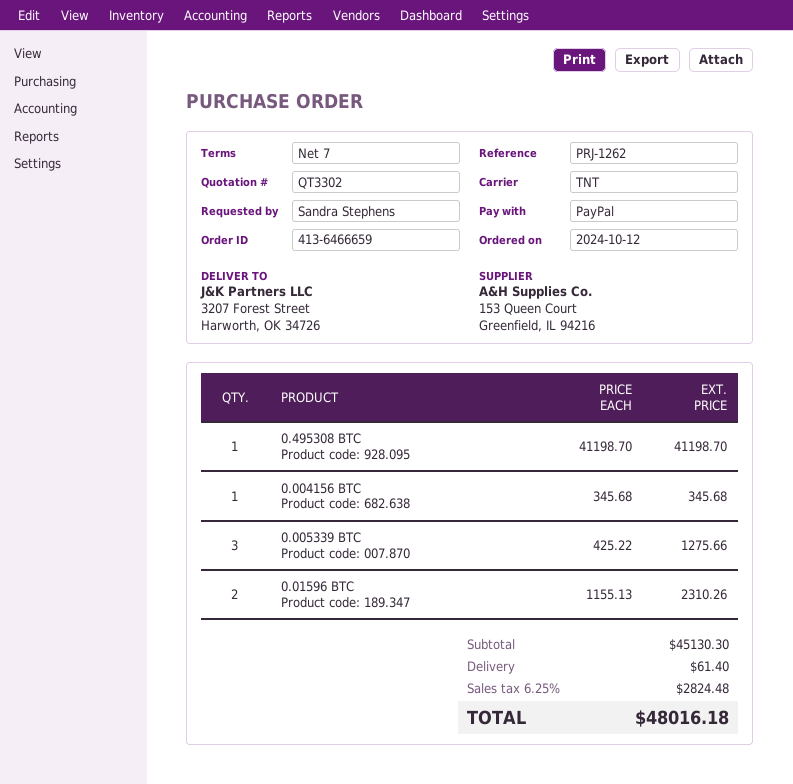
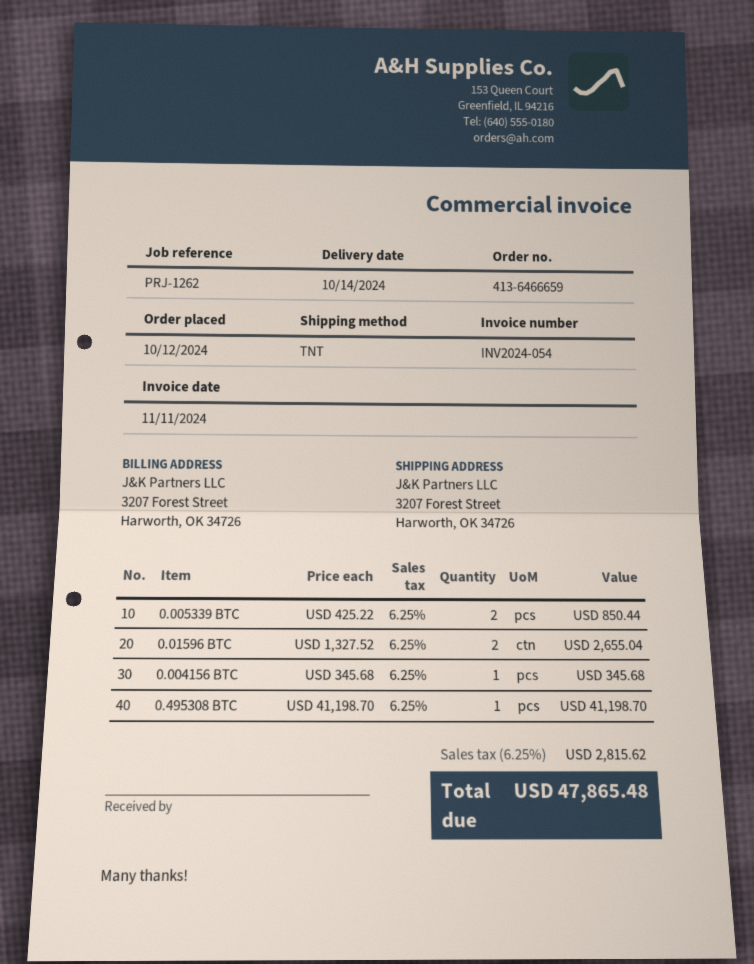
0.005339 BTC: 3 x 425.22 = 1275.66 -> 2 x 425.22 = 850.44
0.01596 BTC: 2 x 1155.13 = 2310.26 -> 2 x 1327.52 = 2655.04
shipping: 61.40 -> none
tax: 6.25% = 2824.48 -> 6.25% = 2815.62
total: 48016.18 -> 47865.48

